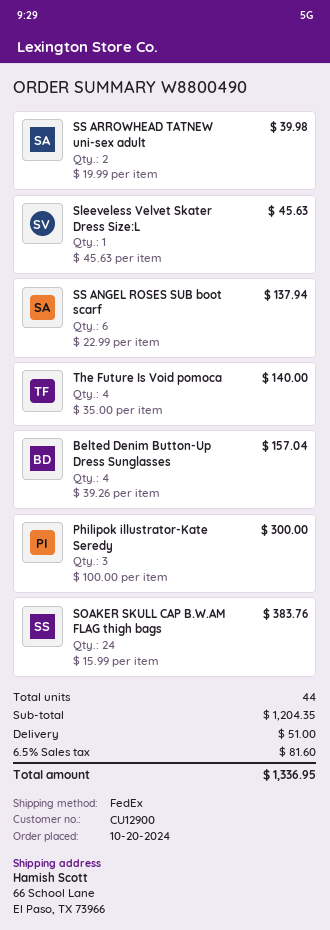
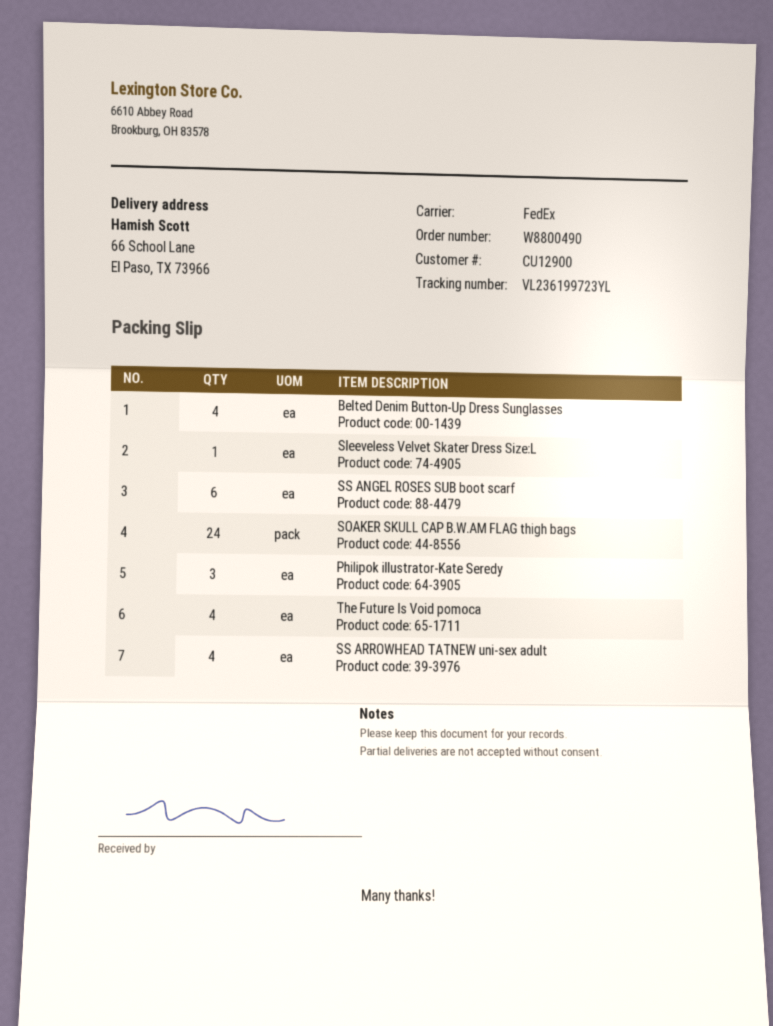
SS ARROWHEAD TATNEW uni-sex adult: 2 -> 4

